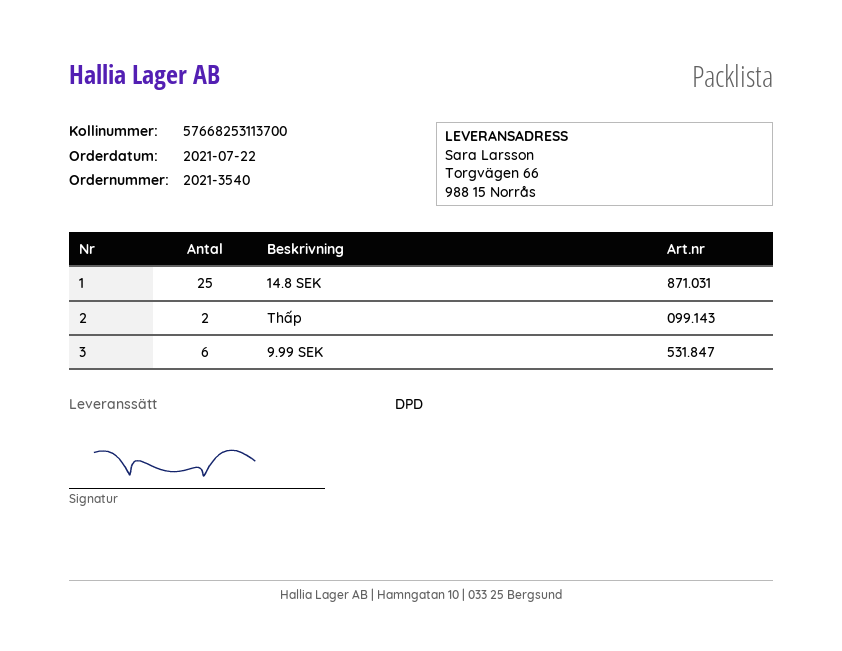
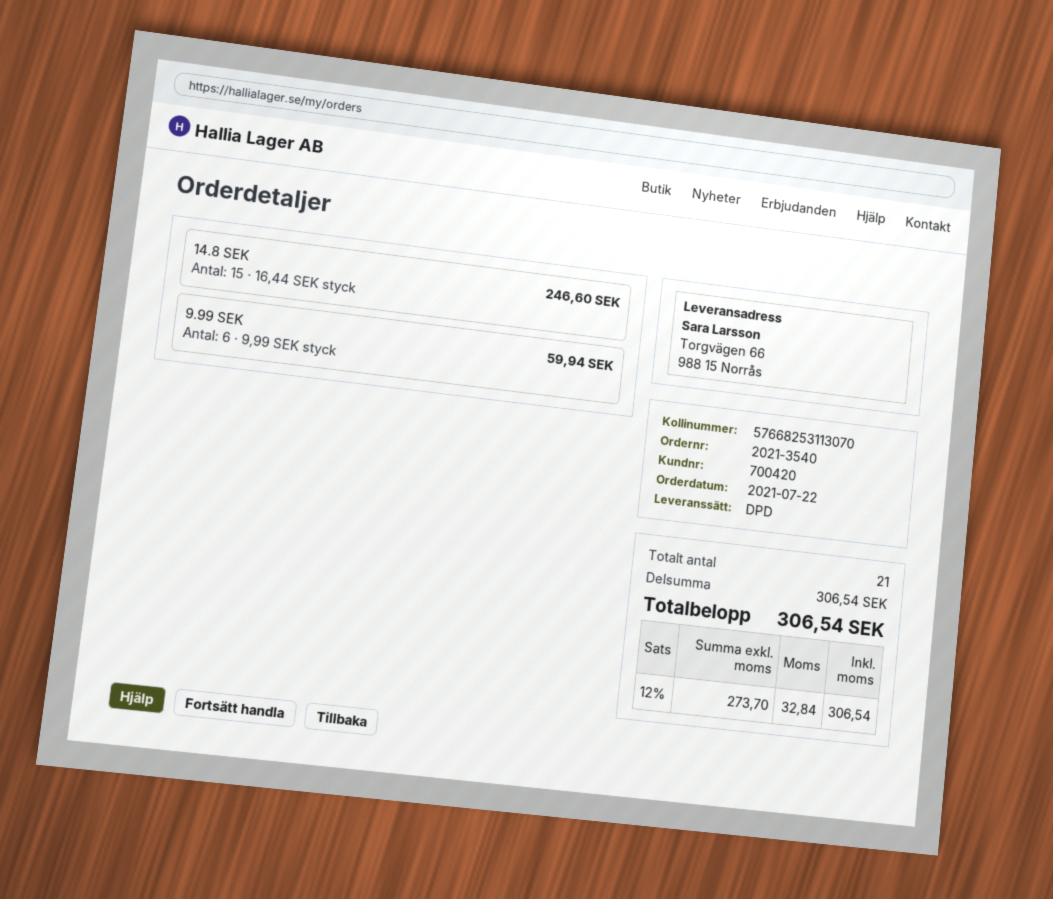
tracking number: 57668253113700 -> 57668253113070
14.8 SEK: 25 -> 15
Thấp: 2 -> none

